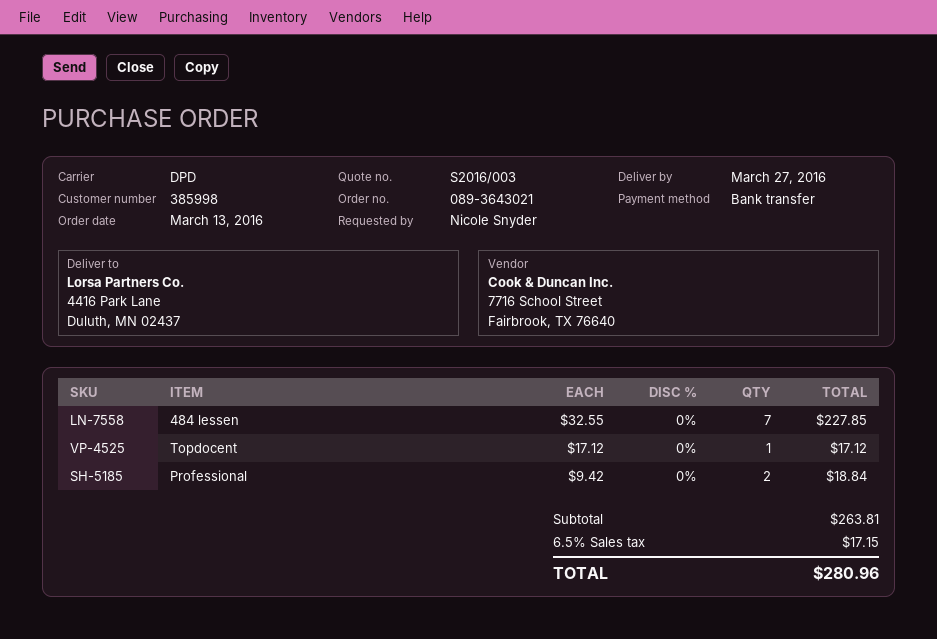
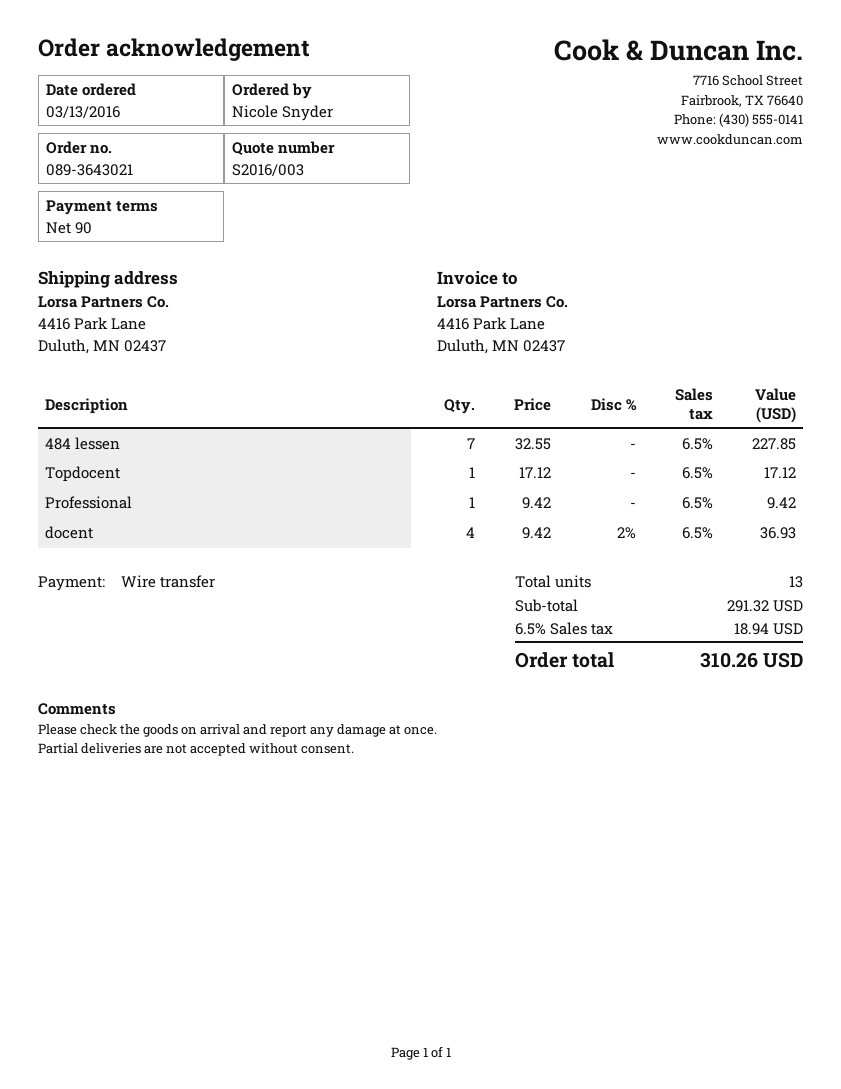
Professional: 2 x 9.42 = 18.84 -> 1 x 9.42 = 9.42
docent: none -> 4 x 9.42 - 2% = 36.93
subtotal: 263.81 -> 291.32
tax: 6.5% = 17.15 -> 6.5% = 18.94
total: 280.96 -> 310.26

